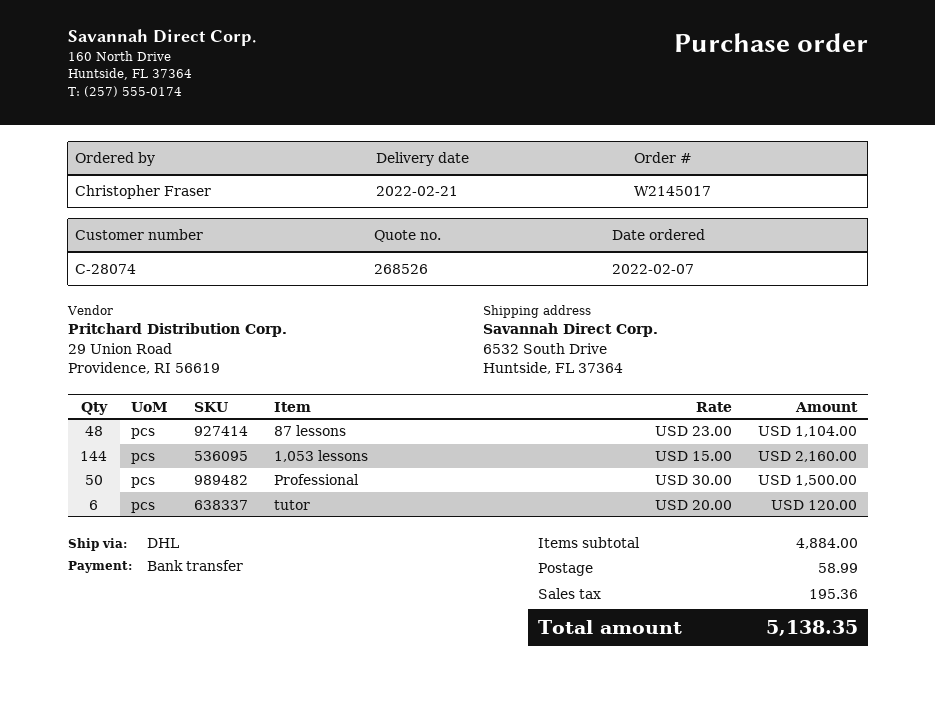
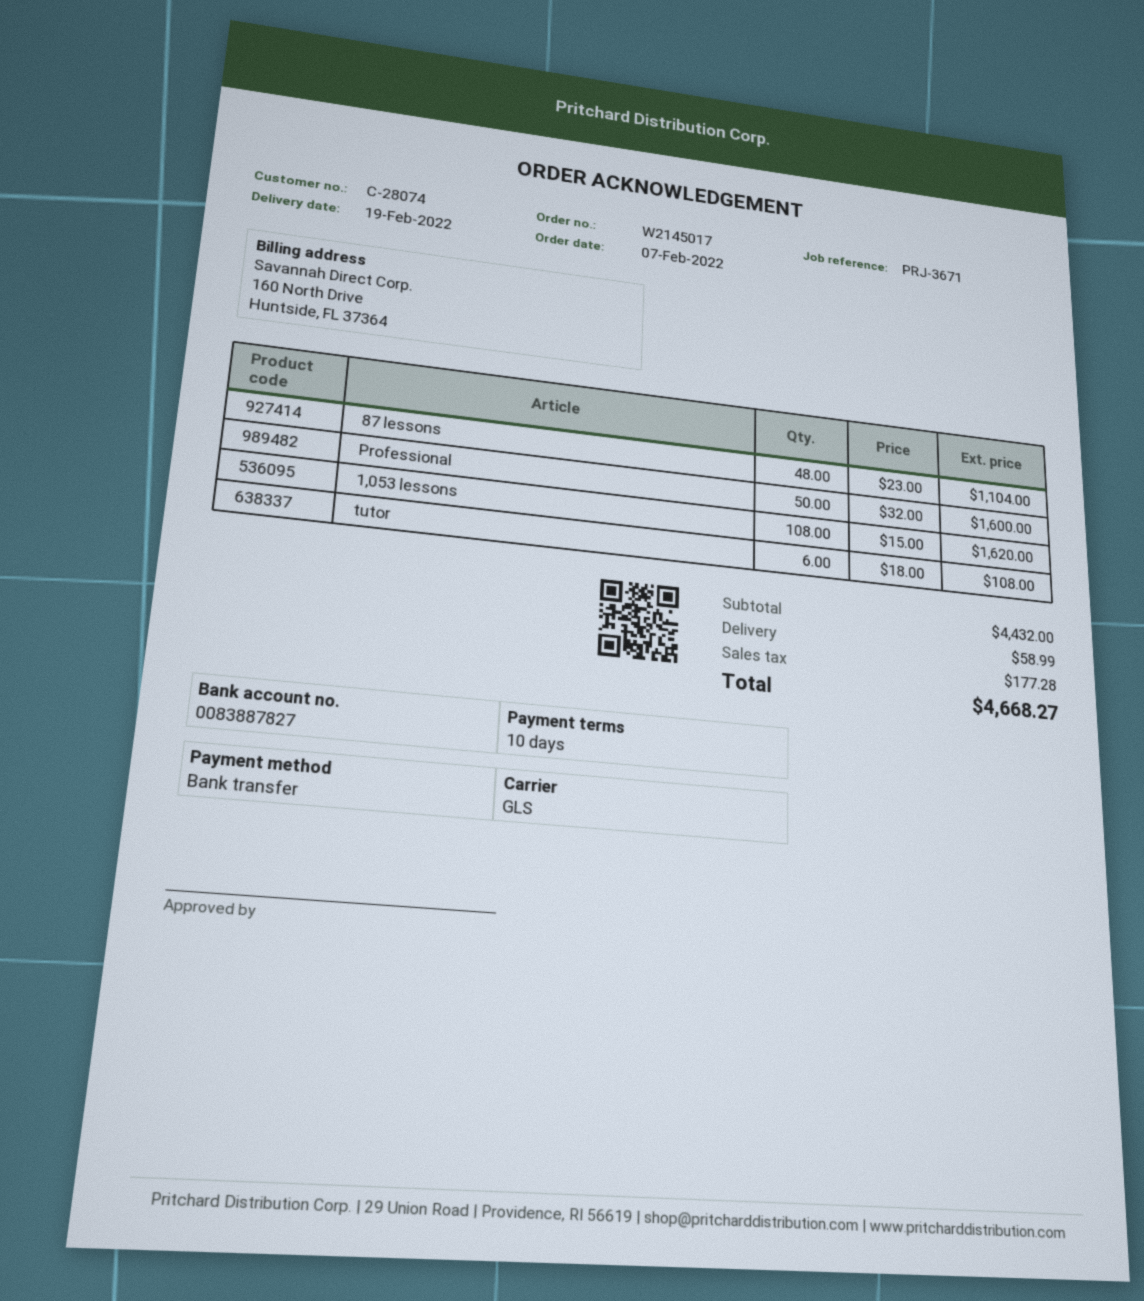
delivery date: 2022-02-21 -> 2022-02-19
shipping method: DHL -> GLS
1,053 lessons: 144 x 15.00 = 2160.00 -> 108 x 15.00 = 1620.00
Professional: 50 x 30.00 = 1500.00 -> 50 x 32.00 = 1600.00
tutor: 6 x 20.00 = 120.00 -> 6 x 18.00 = 108.00
subtotal: 4884.00 -> 4432.00
tax: 195.36 -> 177.28
total: 5138.35 -> 4668.27

